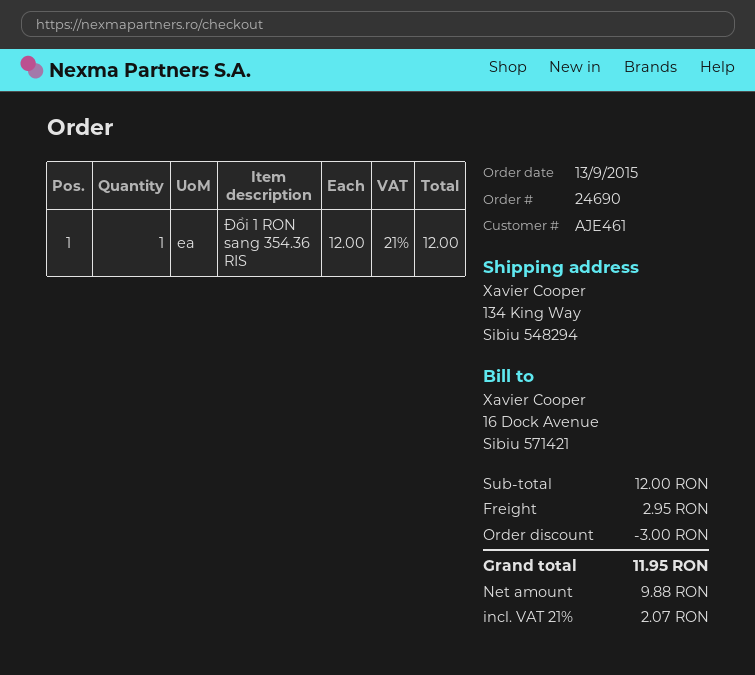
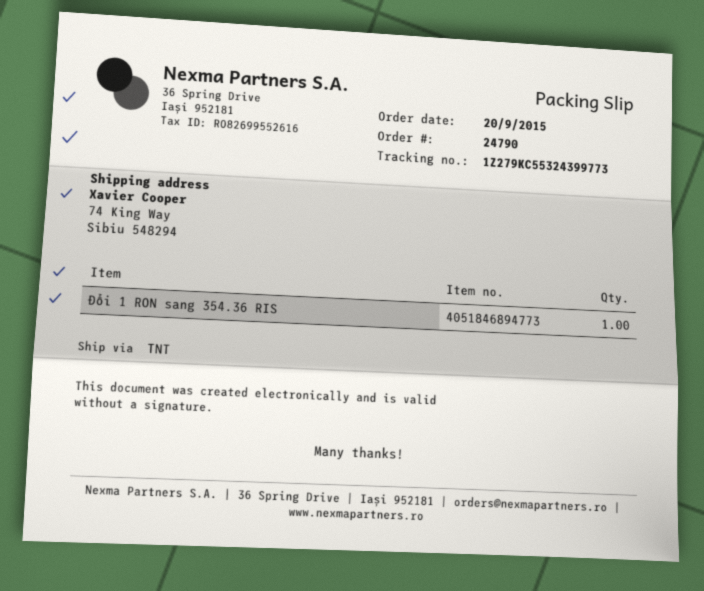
order number: 24690 -> 24790
order date: 2015-09-13 -> 2015-09-20
ship to: 134 King Way, Sibiu 548294 -> 74 King Way, Sibiu 548294

